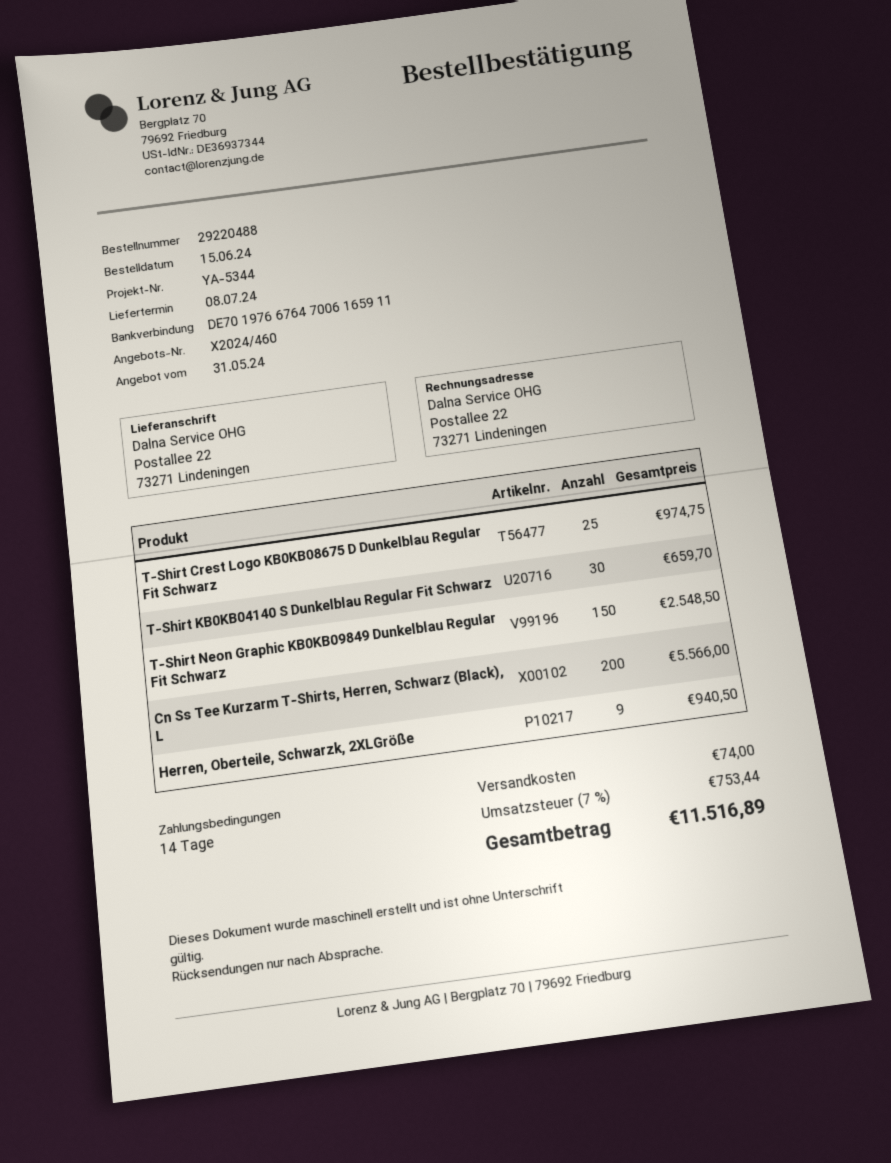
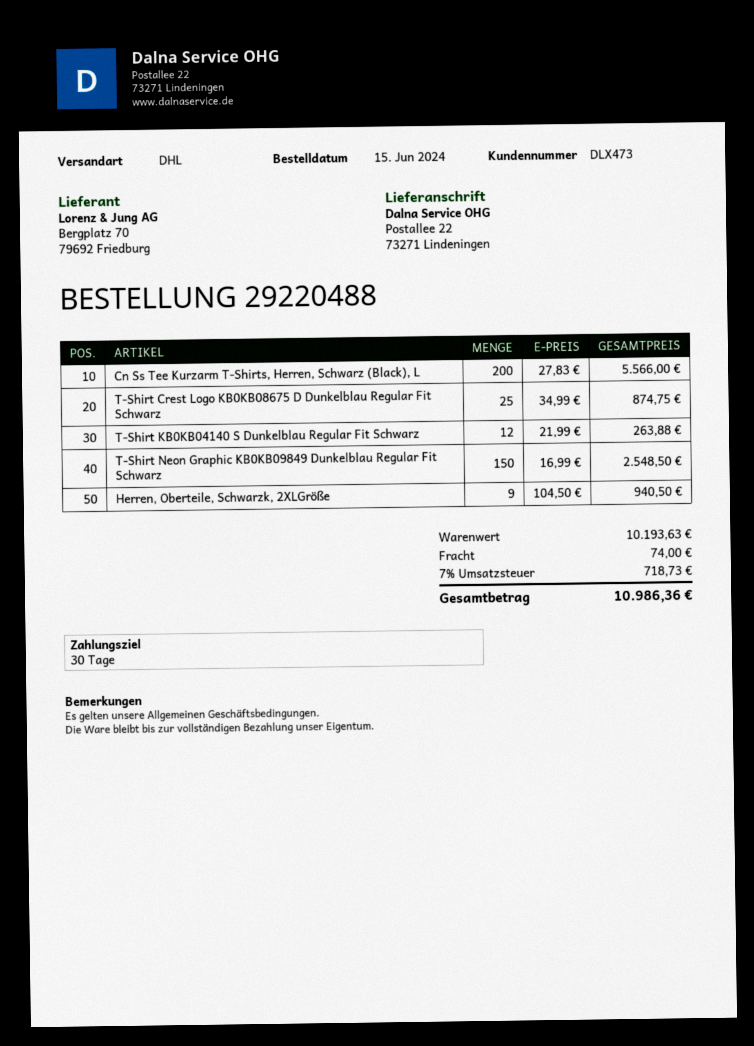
payment terms: 14 days -> 30 days
T-Shirt Crest Logo KB0KB08675 D Dunkelblau Regular Fit Schwarz: 25 for 974.75 -> 25 for 874.75
T-Shirt KB0KB04140 S Dunkelblau Regular Fit Schwarz: 30 for 659.70 -> 12 for 263.88
tax: 7% = 753.44 -> 7% = 718.73
total: 11516.89 -> 10986.36

